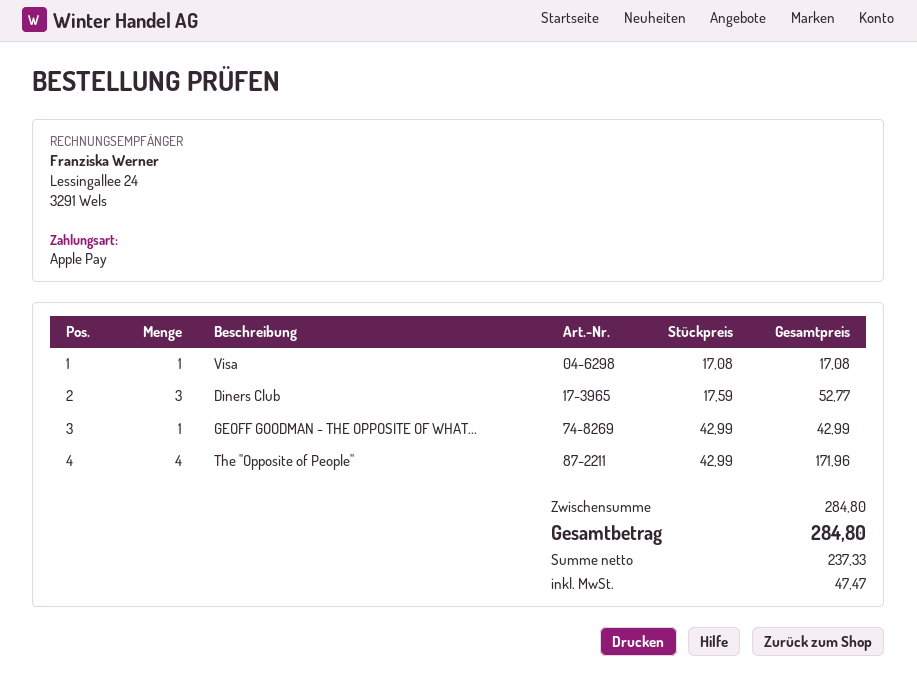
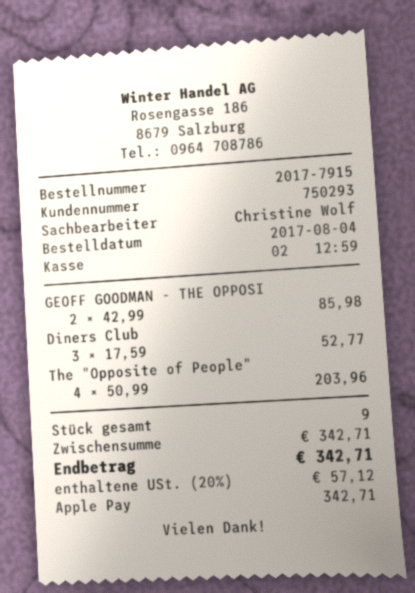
Visa: 1 x 17.08 = 17.08 -> none
GEOFF GOODMAN - THE OPPOSITE OF WHAT...: 1 x 42.99 = 42.99 -> 2 x 42.99 = 85.98
The "Opposite of People": 4 x 42.99 = 171.96 -> 4 x 50.99 = 203.96
subtotal: 284.80 -> 342.71
tax: 47.47 -> 57.12
total: 284.80 -> 342.71

